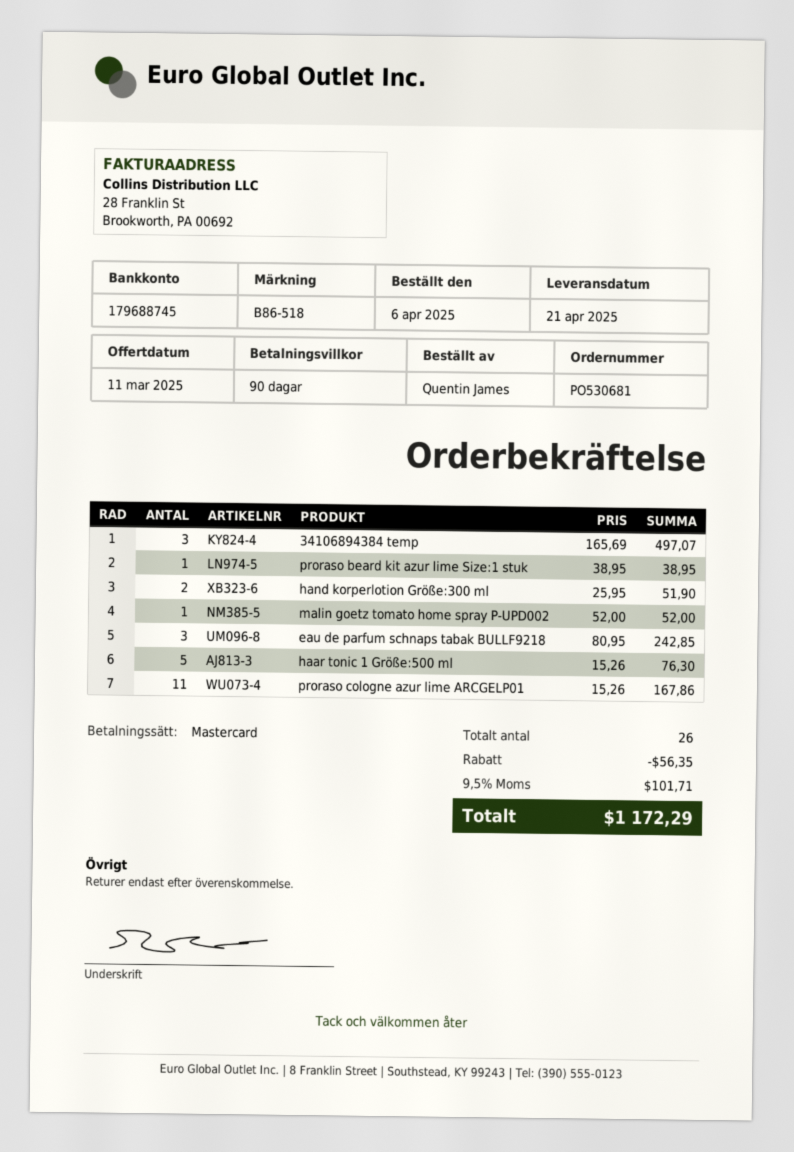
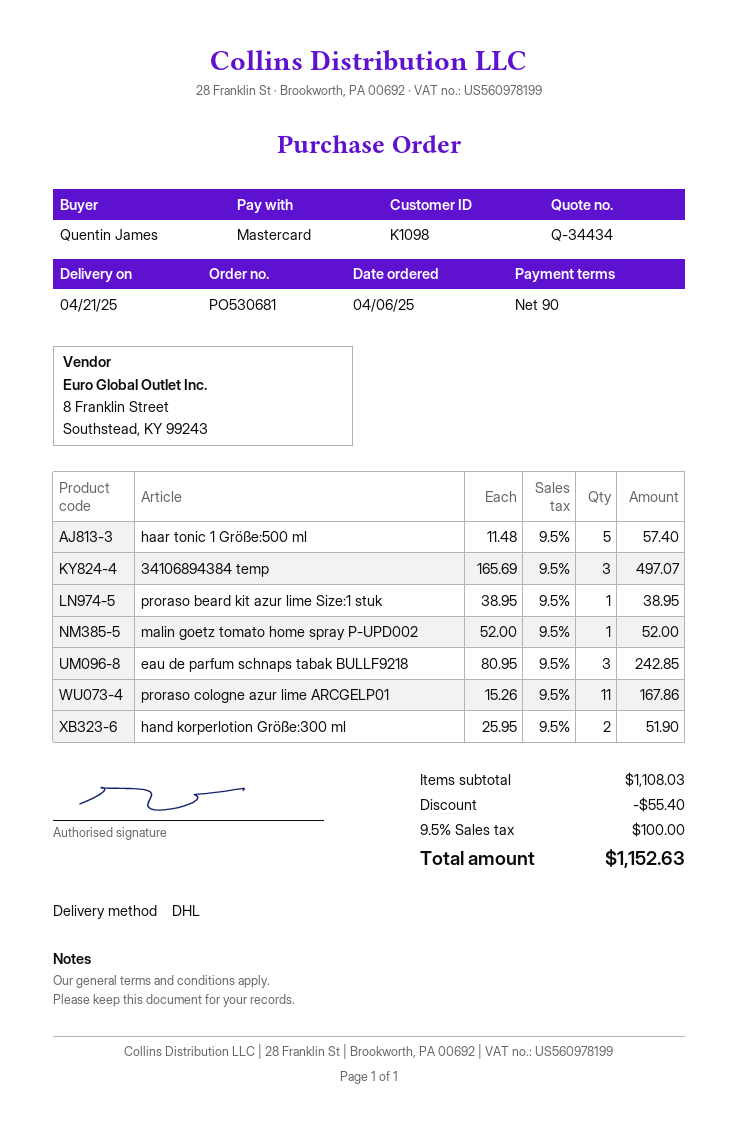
haar tonic 1 Größe:500 ml: 5 x 15.26 = 76.30 -> 5 x 11.48 = 57.40
discount: 56.35 -> 55.40
tax: 9.5% = 101.71 -> 9.5% = 100.00
total: 1172.29 -> 1152.63

